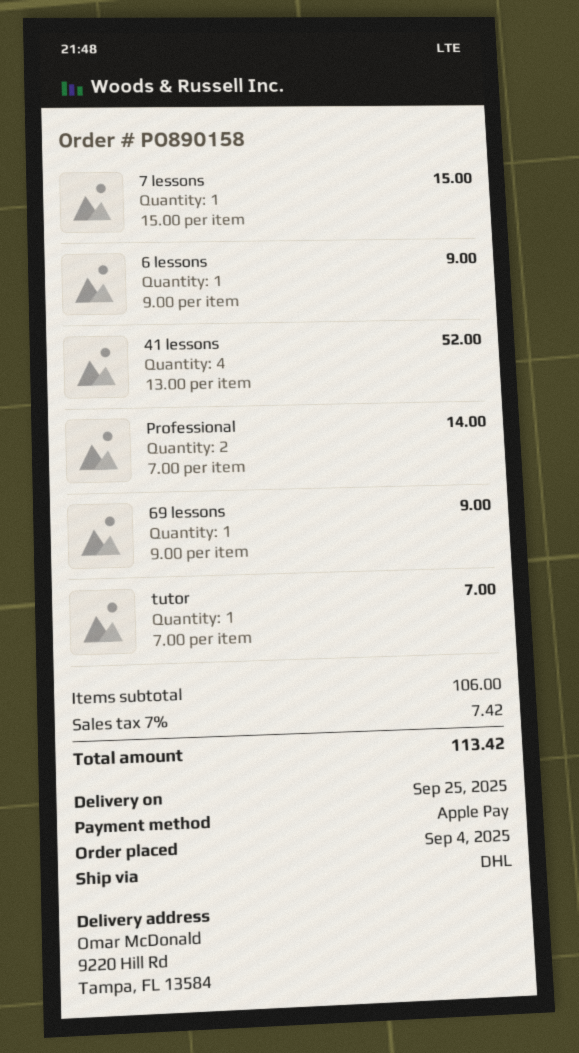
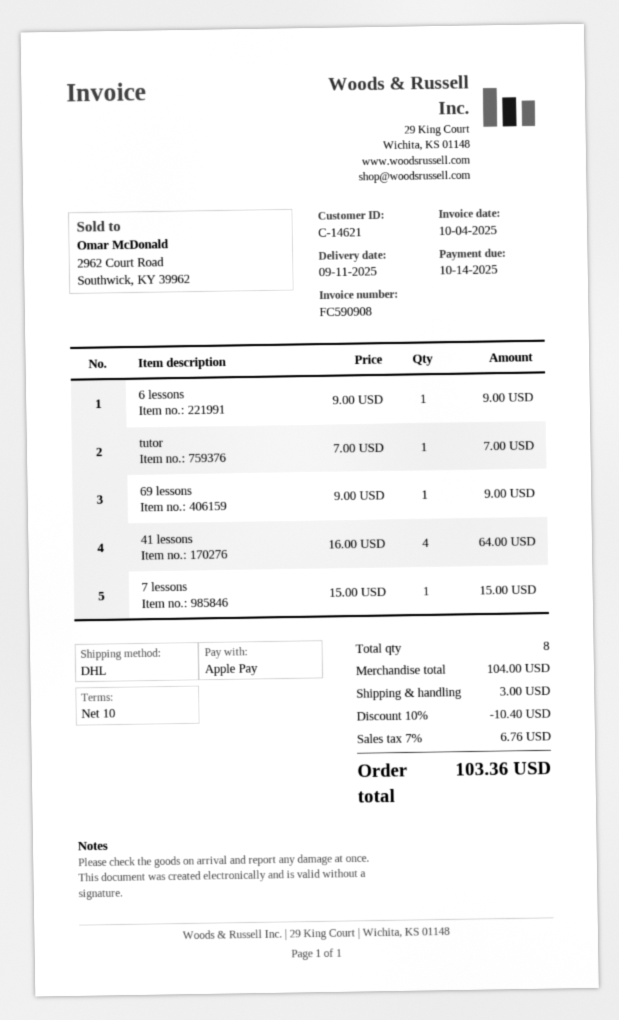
delivery date: 2025-09-25 -> 2025-09-11
41 lessons: 4 x 13.00 = 52.00 -> 4 x 16.00 = 64.00
Professional: 2 x 7.00 = 14.00 -> none
subtotal: 106.00 -> 104.00
discount: none -> 10% = 10.40
shipping: none -> 3.00
tax: 7% = 7.42 -> 7% = 6.76
total: 113.42 -> 103.36

